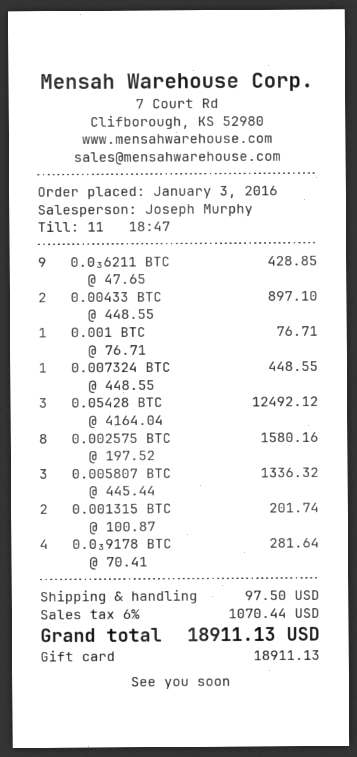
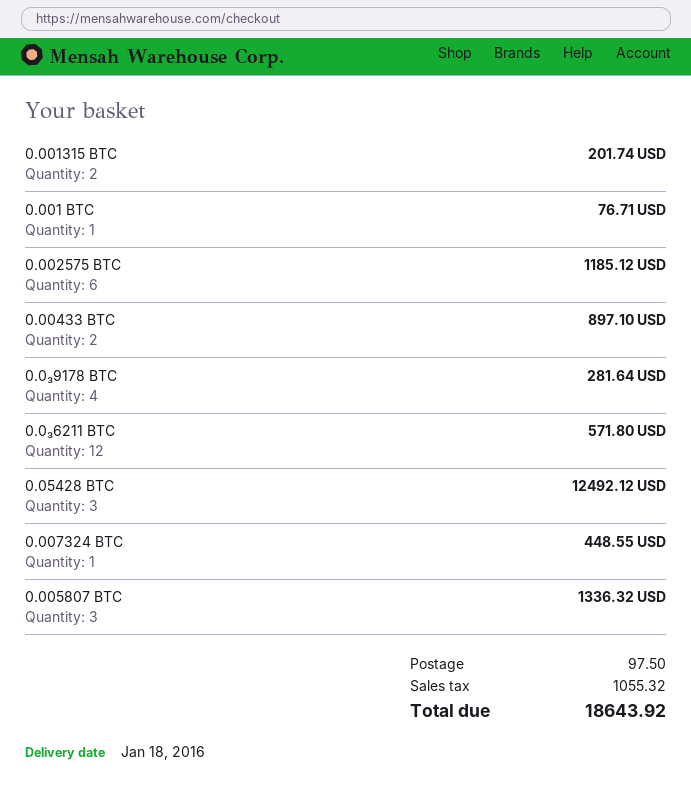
0.0₃6211 BTC: 9 for 428.85 -> 12 for 571.80
0.002575 BTC: 8 for 1580.16 -> 6 for 1185.12
tax: 1070.44 -> 1055.32
total: 18911.13 -> 18643.92

